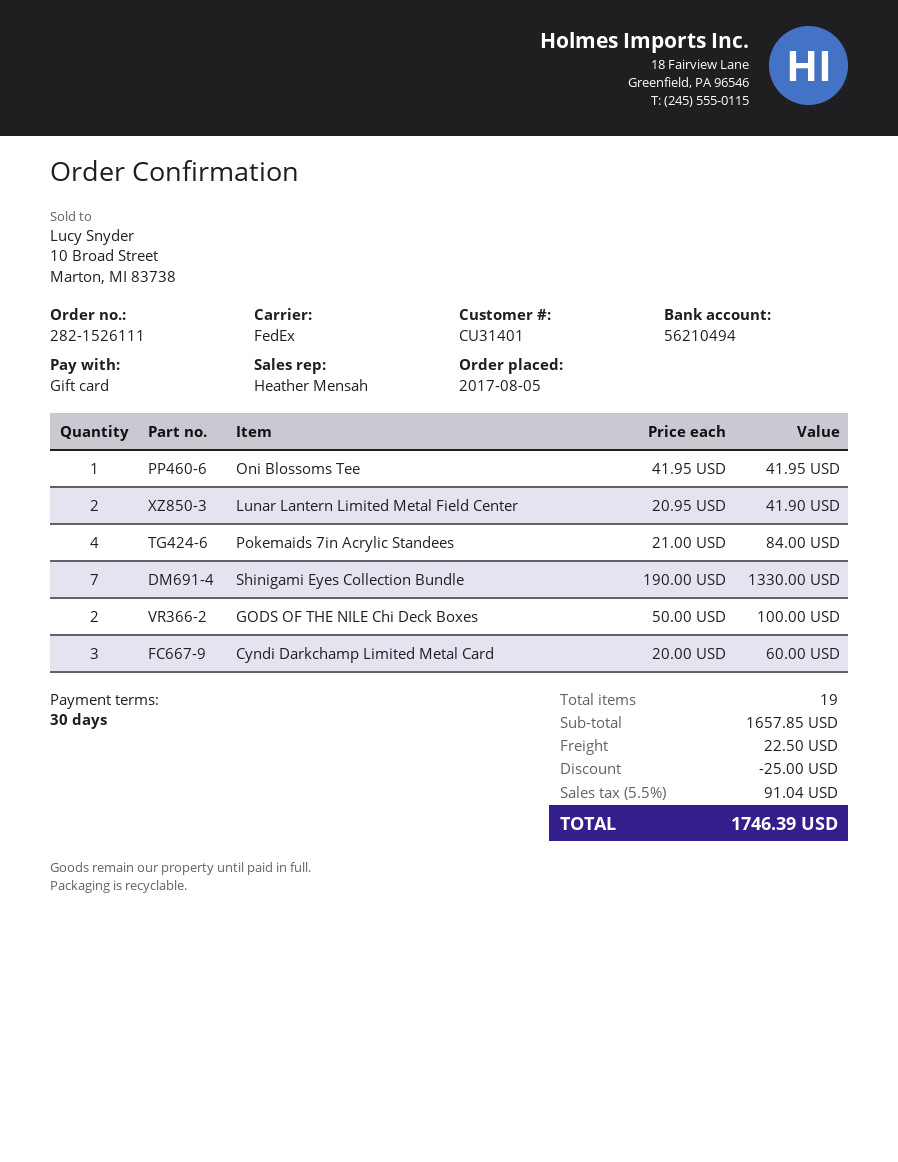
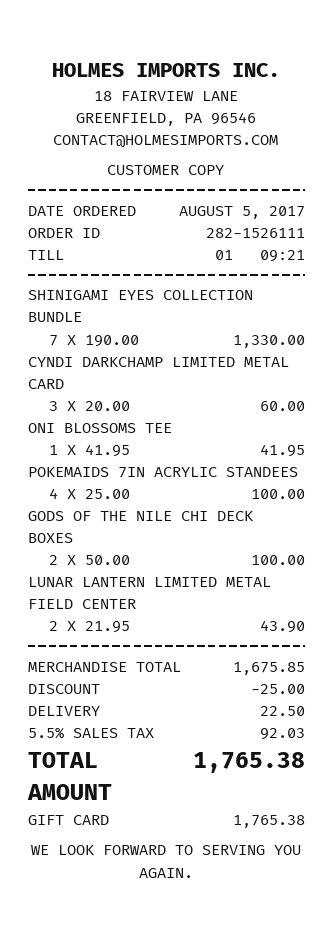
Lunar Lantern Limited Metal Field Center: 2 x 20.95 = 41.90 -> 2 x 21.95 = 43.90
Pokemaids 7in Acrylic Standees: 4 x 21.00 = 84.00 -> 4 x 25.00 = 100.00
subtotal: 1657.85 -> 1675.85
tax: 5.5% = 91.04 -> 5.5% = 92.03
total: 1746.39 -> 1765.38

